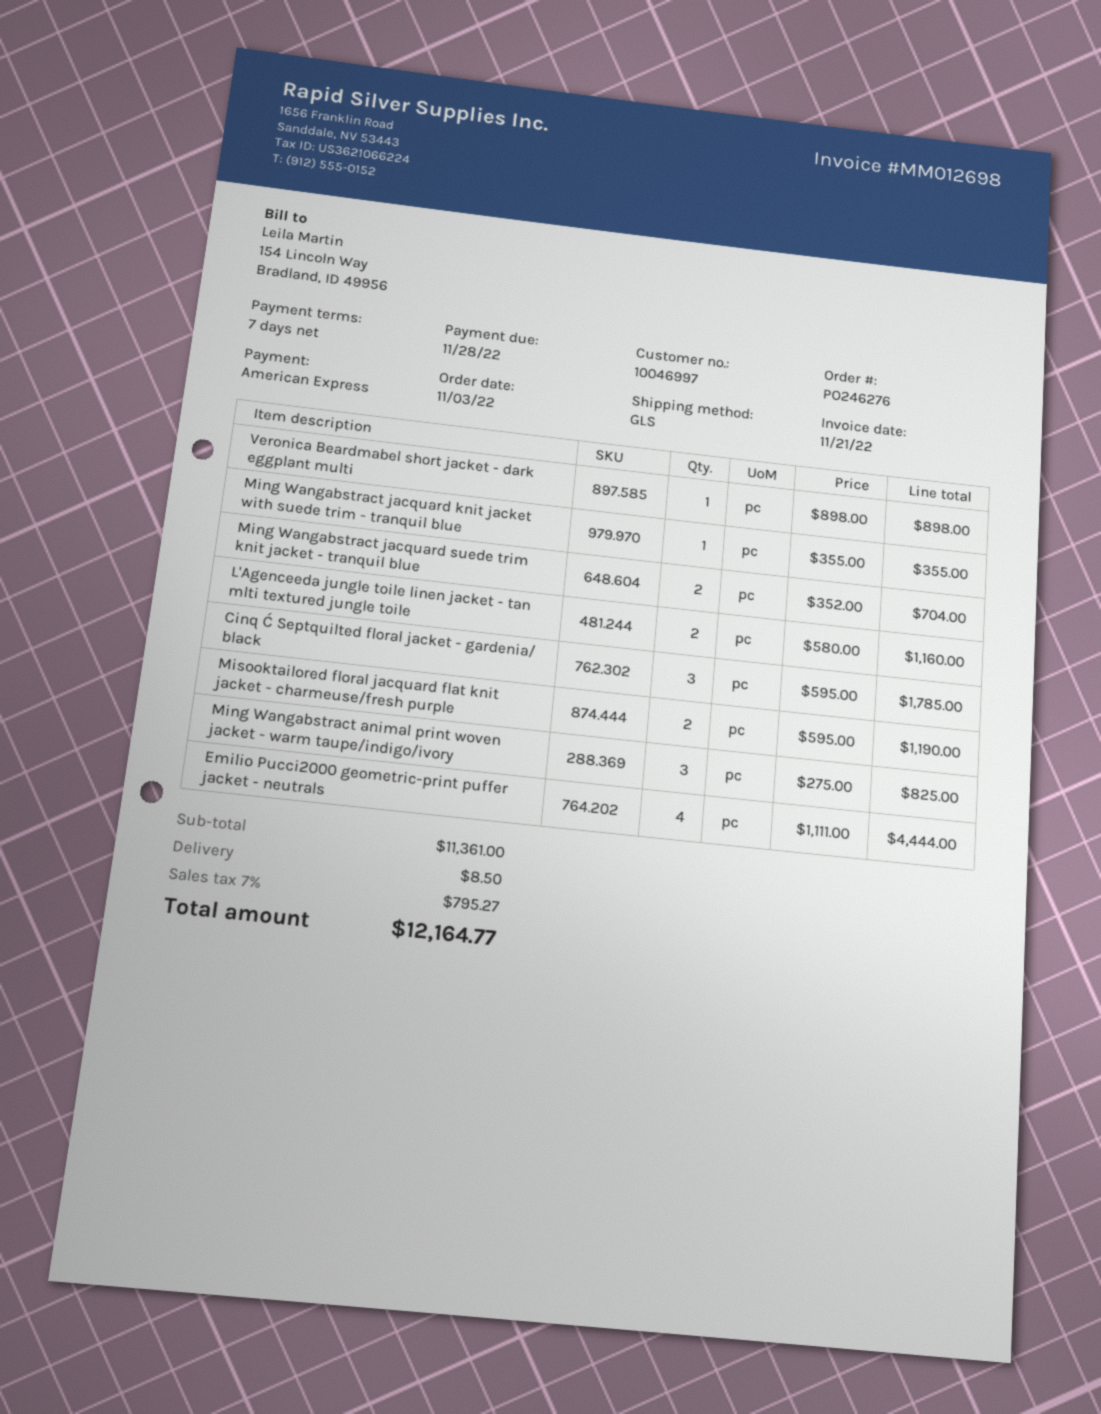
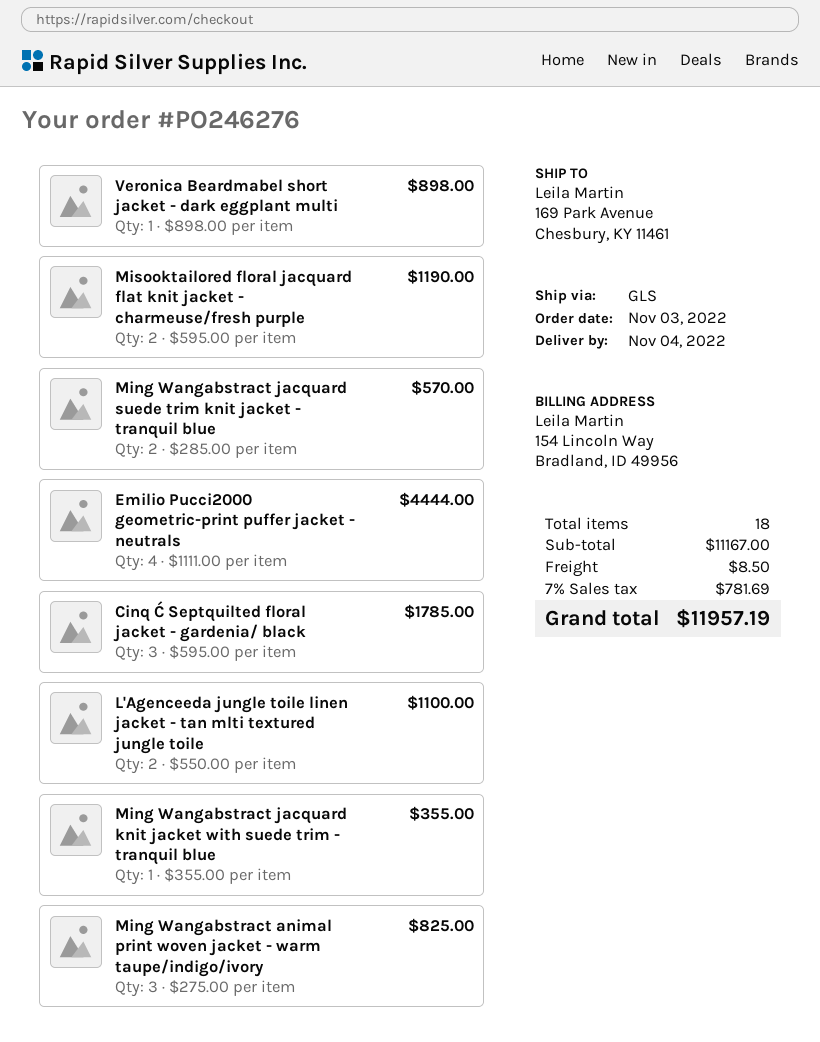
Ming Wangabstract jacquard suede trim knit jacket - tranquil blue: 2 x 352.00 = 704.00 -> 2 x 285.00 = 570.00
L'Agenceeda jungle toile linen jacket - tan mlti textured jungle toile: 2 x 580.00 = 1160.00 -> 2 x 550.00 = 1100.00
subtotal: 11361.00 -> 11167.00
tax: 7% = 795.27 -> 7% = 781.69
total: 12164.77 -> 11957.19

